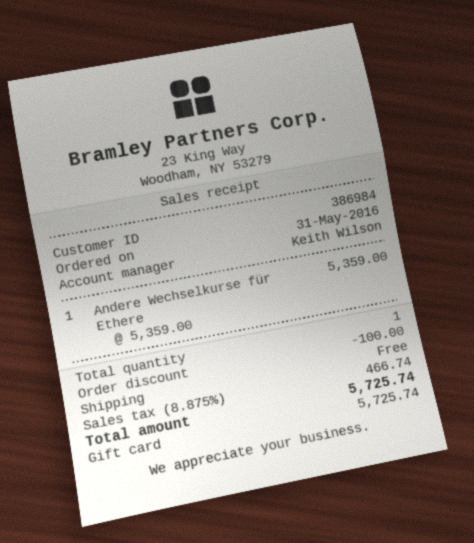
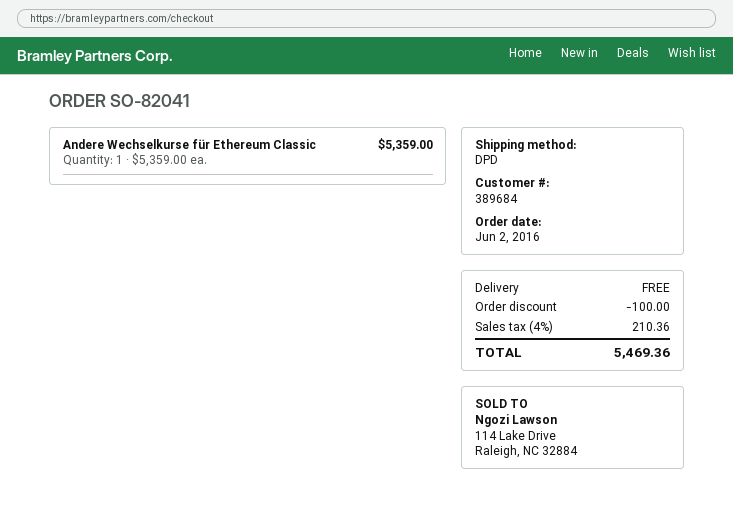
order date: 2016-05-31 -> 2016-06-02
customer number: 386984 -> 389684
tax: 8.875% = 466.74 -> 4% = 210.36
total: 5725.74 -> 5469.36

